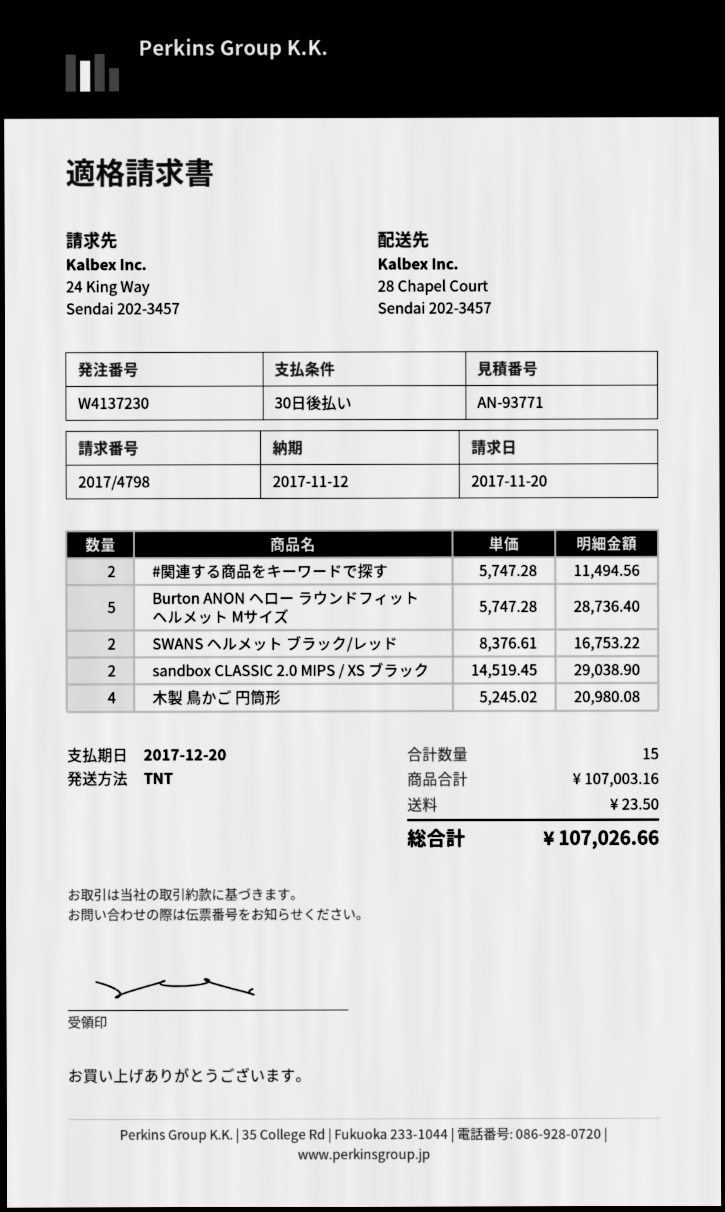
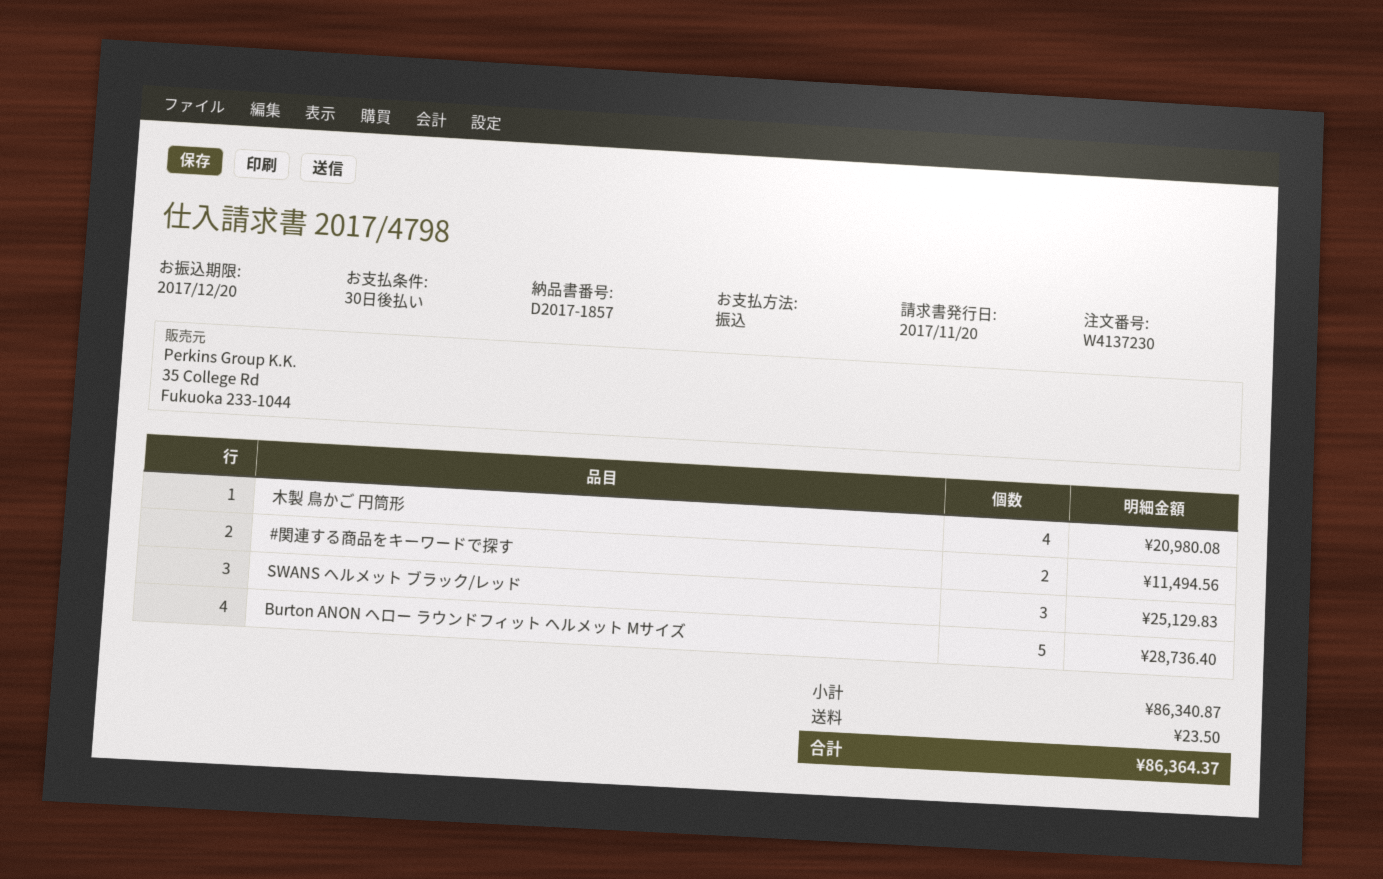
SWANS ヘルメット ブラック/レッド: 2 for 16753.22 -> 3 for 25129.83
sandbox CLASSIC 2.0 MIPS / XS ブラック: 2 for 29038.90 -> none
subtotal: 107003.16 -> 86340.87
total: 107026.66 -> 86364.37

